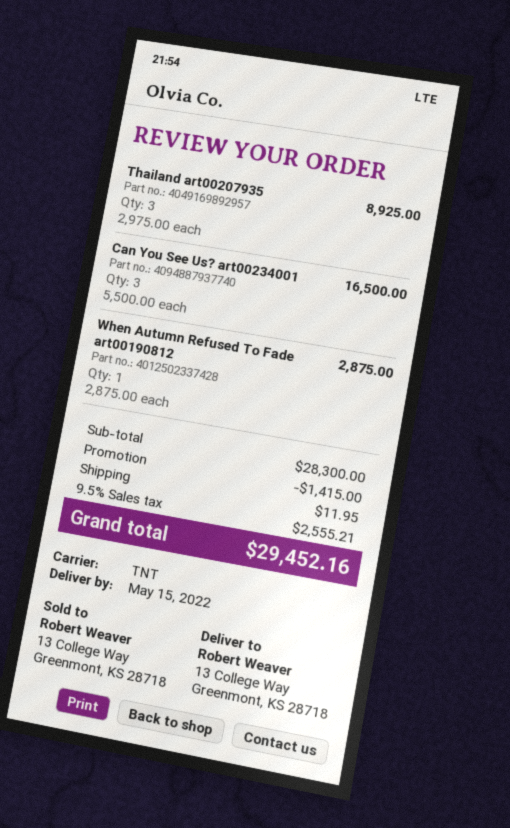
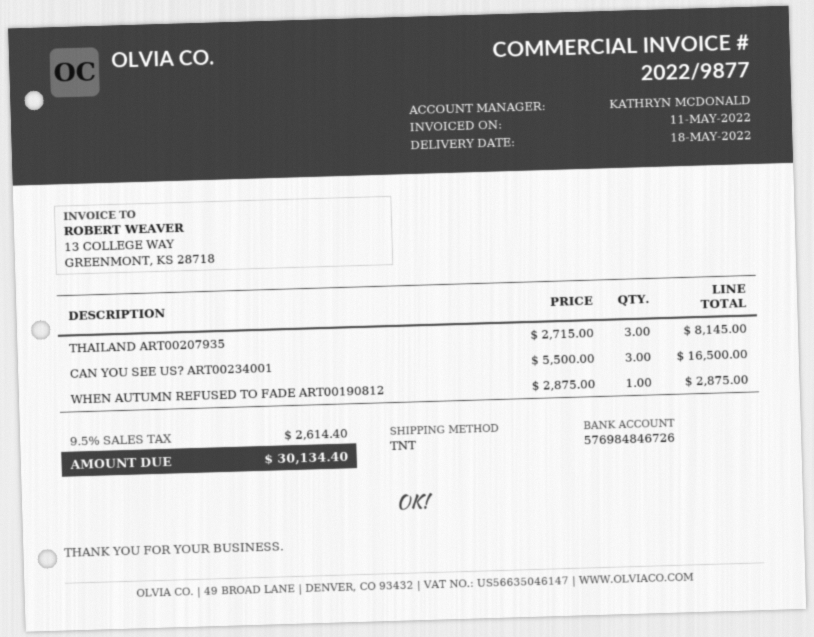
delivery date: 2022-05-15 -> 2022-05-18
Thailand art00207935: 3 x 2975.00 = 8925.00 -> 3 x 2715.00 = 8145.00
discount: 1415.00 -> none
shipping: 11.95 -> none
tax: 9.5% = 2555.21 -> 9.5% = 2614.40
total: 29452.16 -> 30134.40

